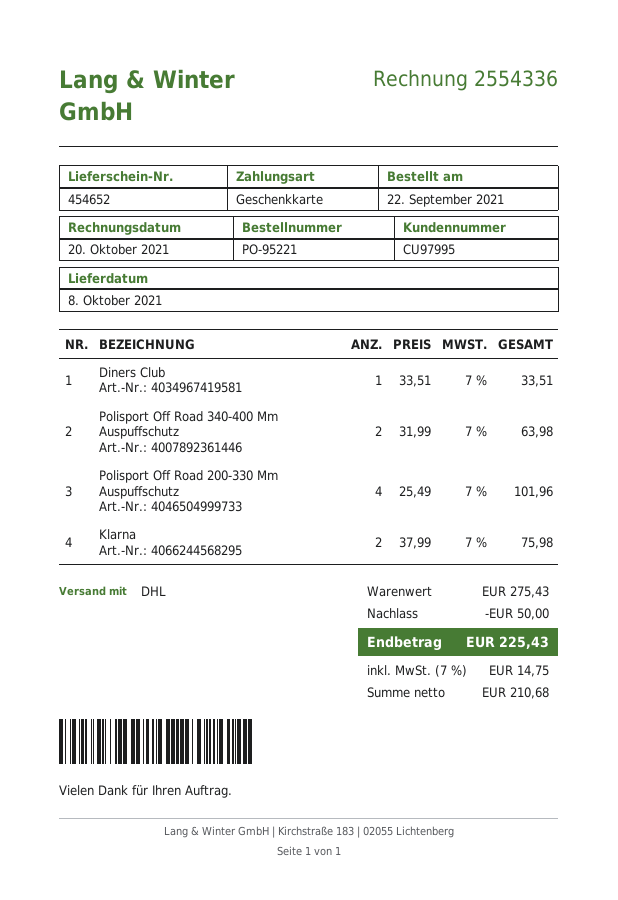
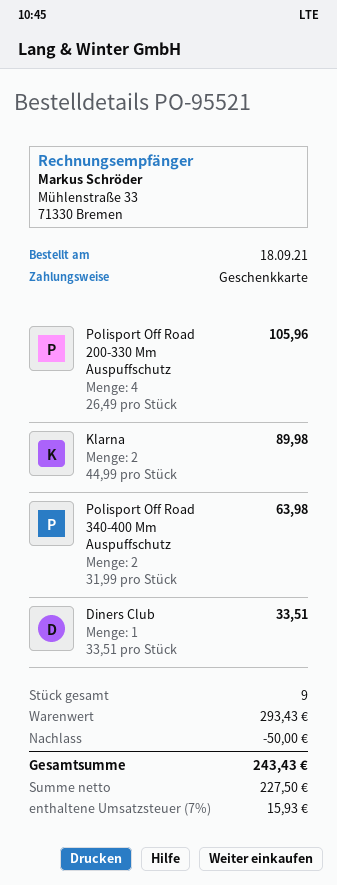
order number: PO-95221 -> PO-95521
order date: 2021-09-22 -> 2021-09-18
Polisport Off Road 200-330 Mm Auspuffschutz: 4 x 25.49 = 101.96 -> 4 x 26.49 = 105.96
Klarna: 2 x 37.99 = 75.98 -> 2 x 44.99 = 89.98
subtotal: 275.43 -> 293.43
net: 210.68 -> 227.50
tax: 7% = 14.75 -> 7% = 15.93
total: 225.43 -> 243.43

